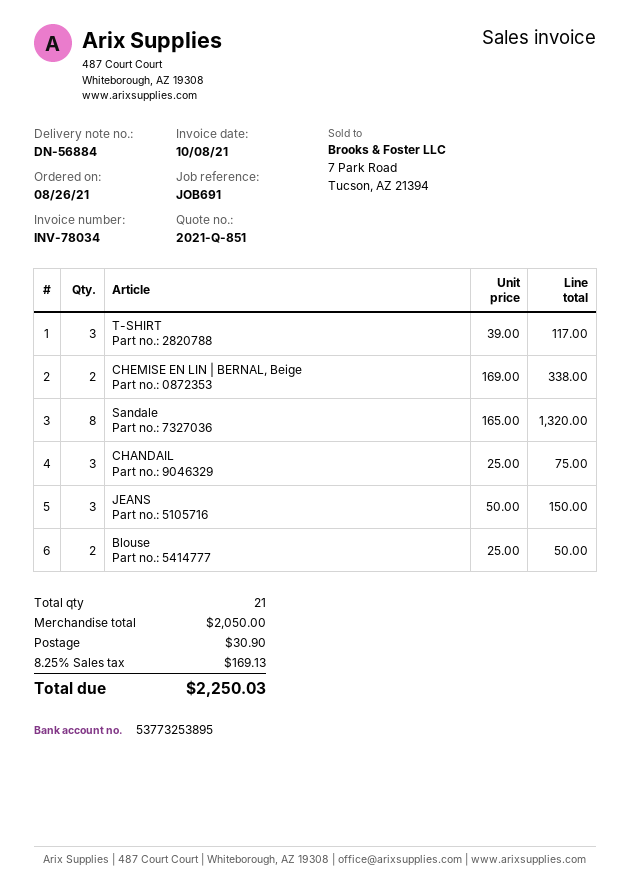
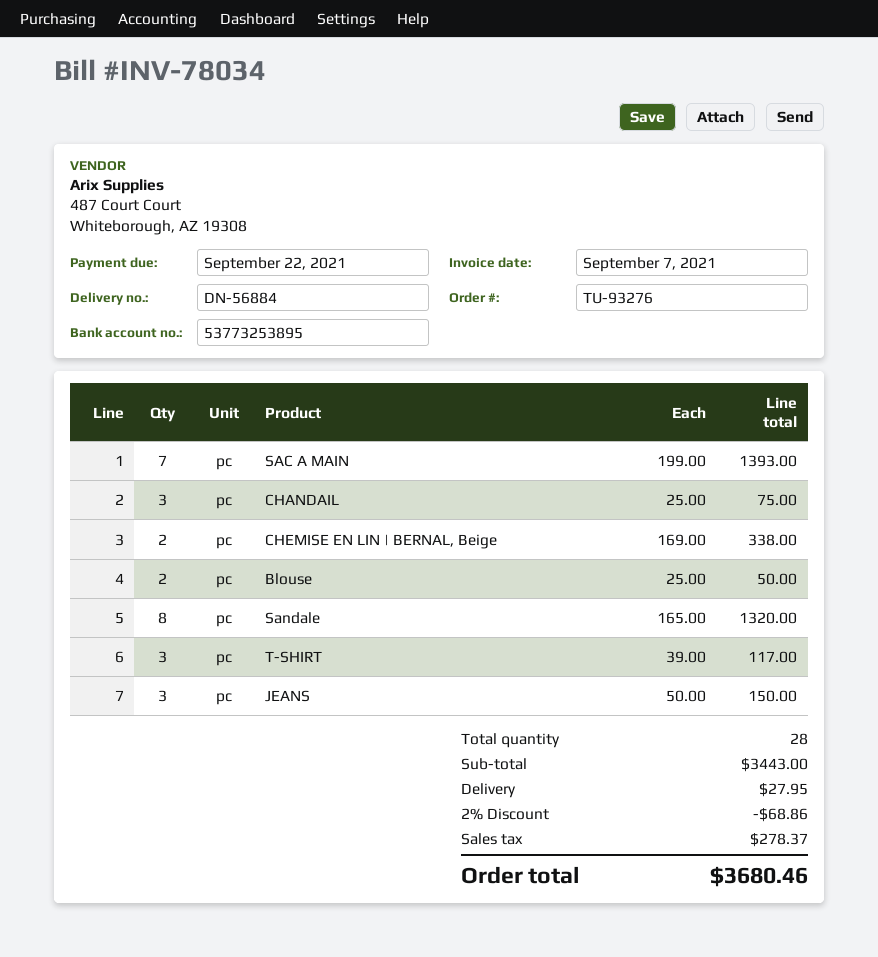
invoice date: 2021-10-08 -> 2021-09-07
SAC A MAIN: none -> 7 x 199.00 = 1393.00
total quantity: 21 -> 28
subtotal: 2050.00 -> 3443.00
discount: none -> 2% = 68.86
shipping: 30.90 -> 27.95
tax: 169.13 -> 278.37
total: 2250.03 -> 3680.46

